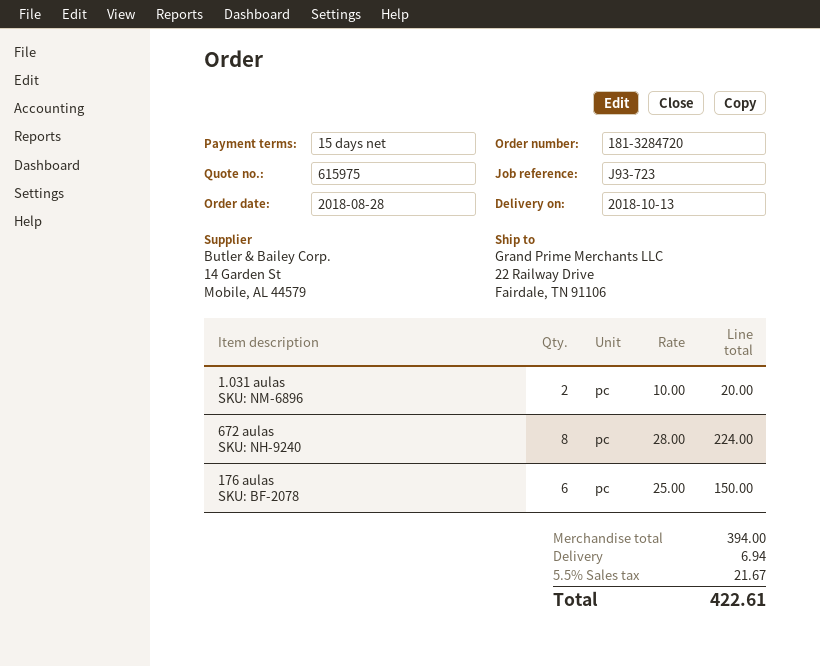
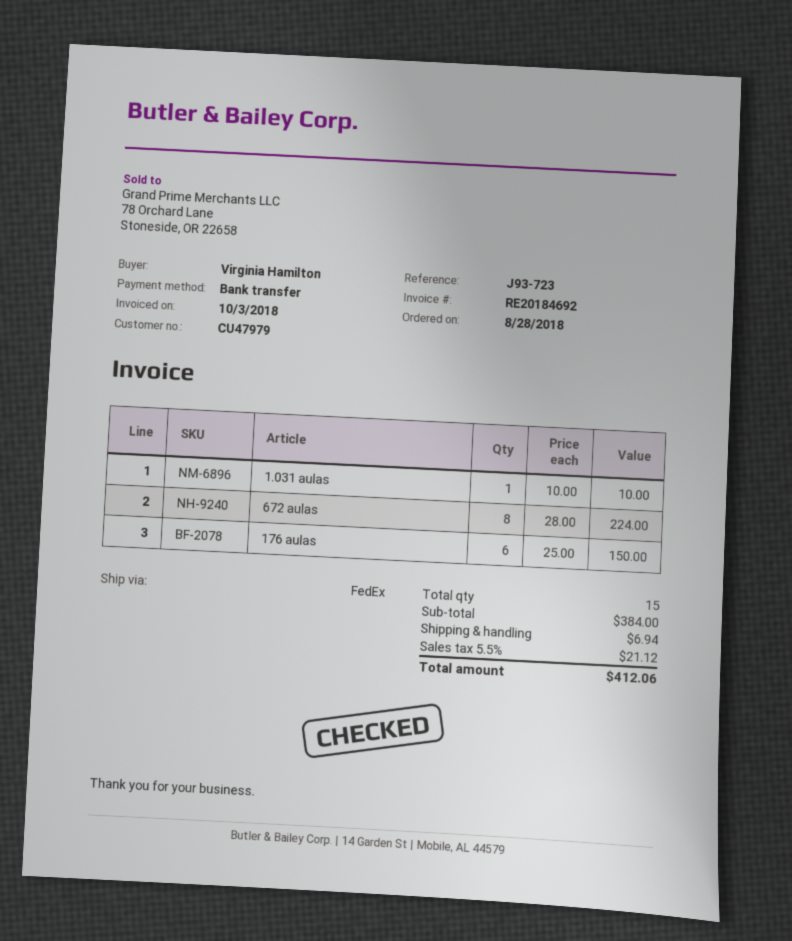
1.031 aulas: 2 x 10.00 = 20.00 -> 1 x 10.00 = 10.00
subtotal: 394.00 -> 384.00
tax: 5.5% = 21.67 -> 5.5% = 21.12
total: 422.61 -> 412.06

